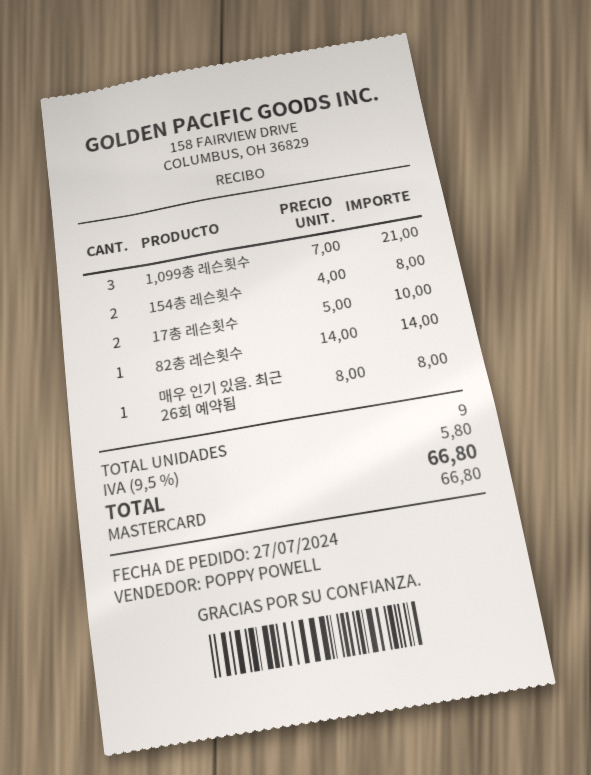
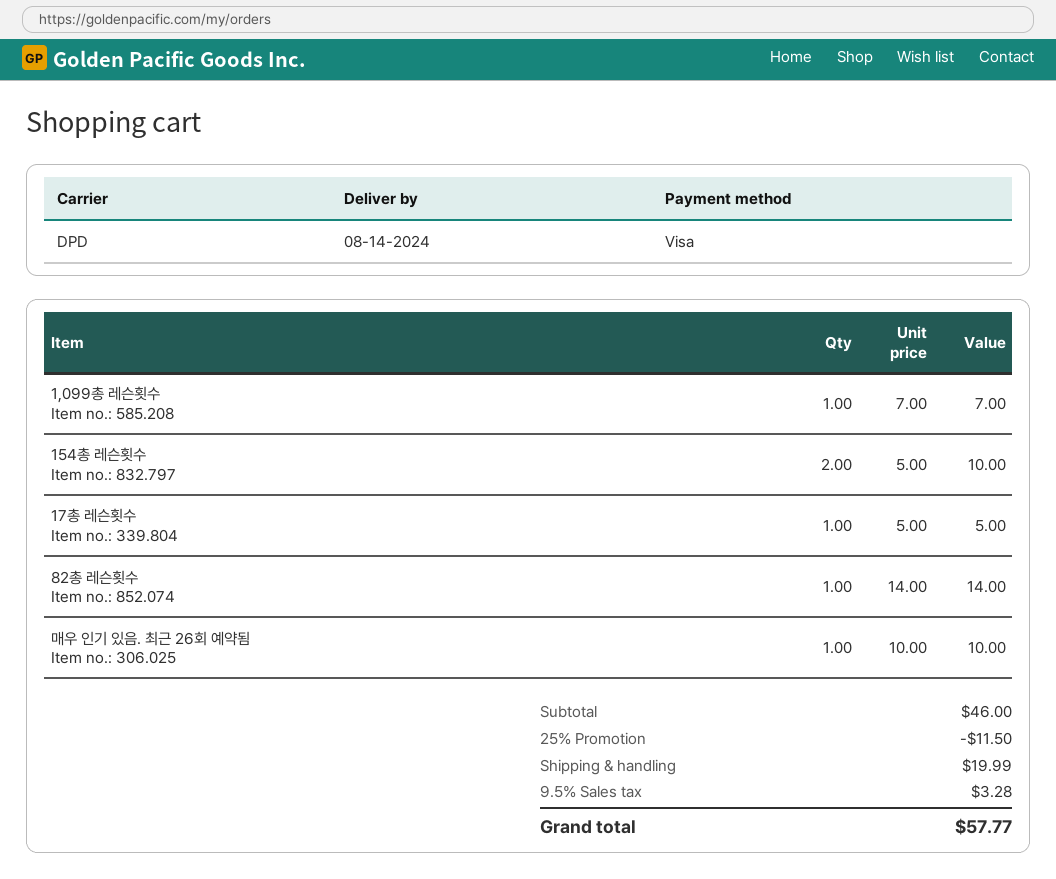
payment method: Mastercard -> Visa
1,099총 레슨횟수: 3 x 7.00 = 21.00 -> 1 x 7.00 = 7.00
154총 레슨횟수: 2 x 4.00 = 8.00 -> 2 x 5.00 = 10.00
17총 레슨횟수: 2 x 5.00 = 10.00 -> 1 x 5.00 = 5.00
매우 인기 있음. 최근 26회 예약됨: 1 x 8.00 = 8.00 -> 1 x 10.00 = 10.00
discount: none -> 25% = 11.50
shipping: none -> 19.99
tax: 9.5% = 5.80 -> 9.5% = 3.28
total: 66.80 -> 57.77

